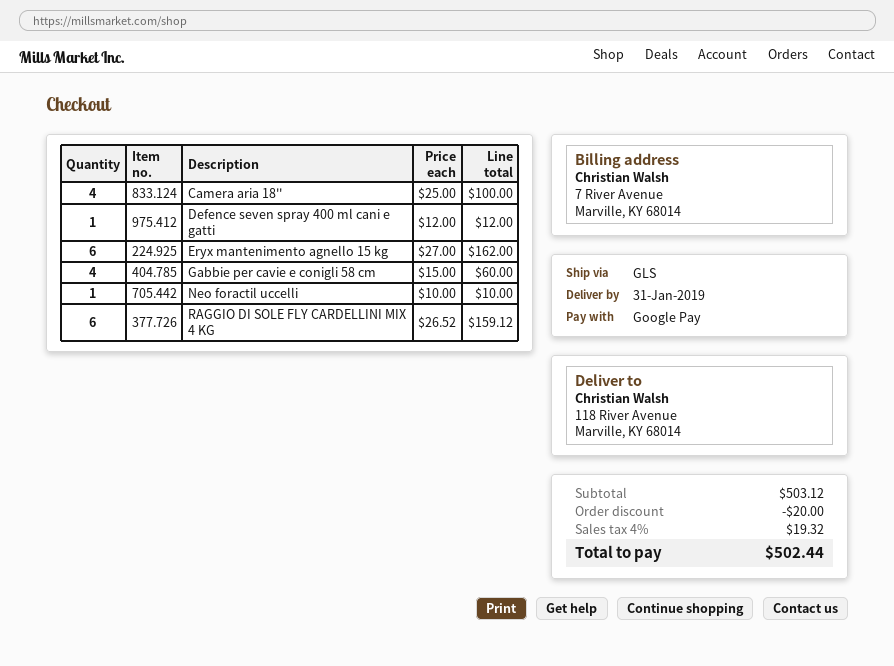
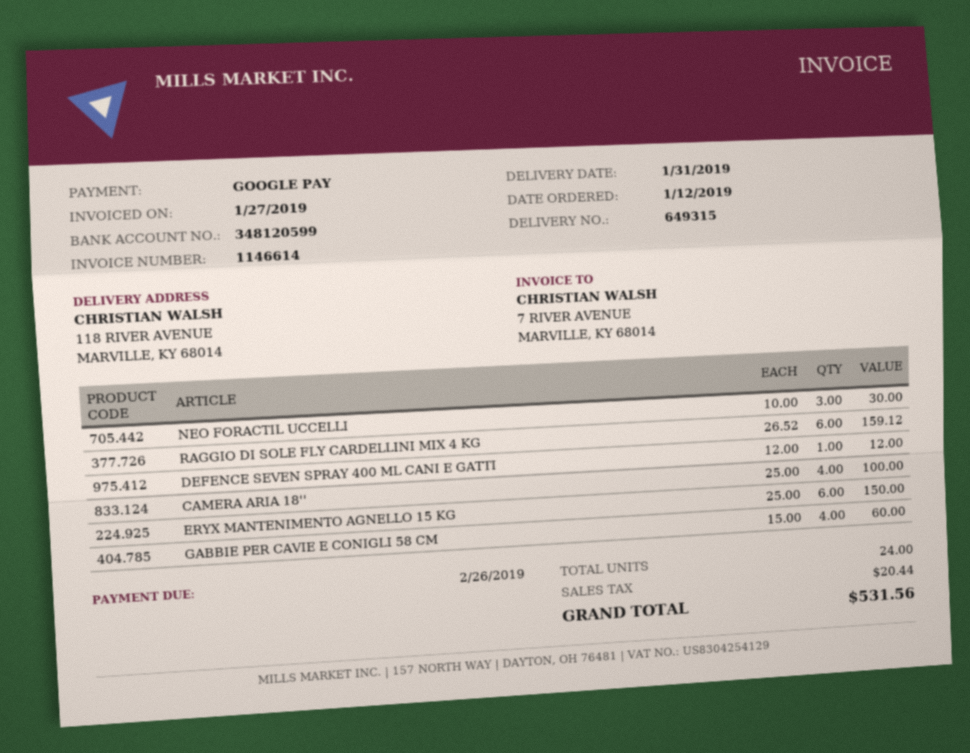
Eryx mantenimento agnello 15 kg: 6 x 27.00 = 162.00 -> 6 x 25.00 = 150.00
Neo foractil uccelli: 1 x 10.00 = 10.00 -> 3 x 10.00 = 30.00
discount: 20.00 -> none
tax: 19.32 -> 20.44
total: 502.44 -> 531.56

